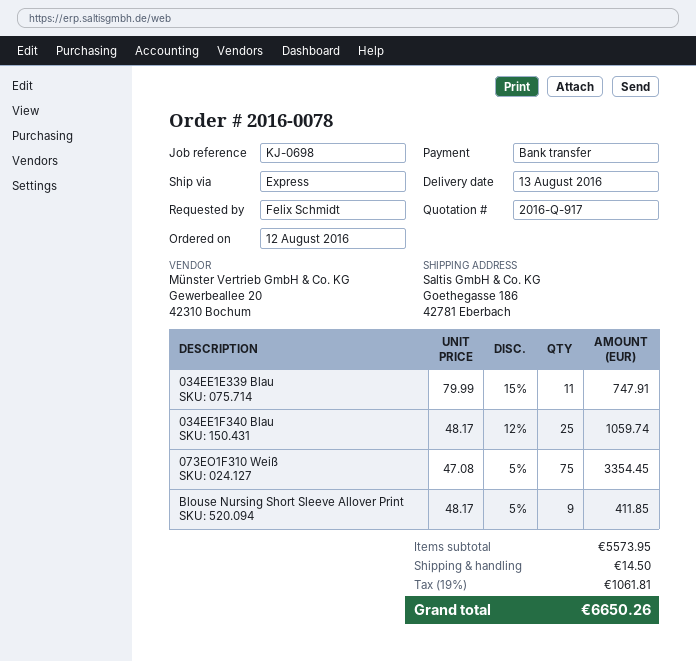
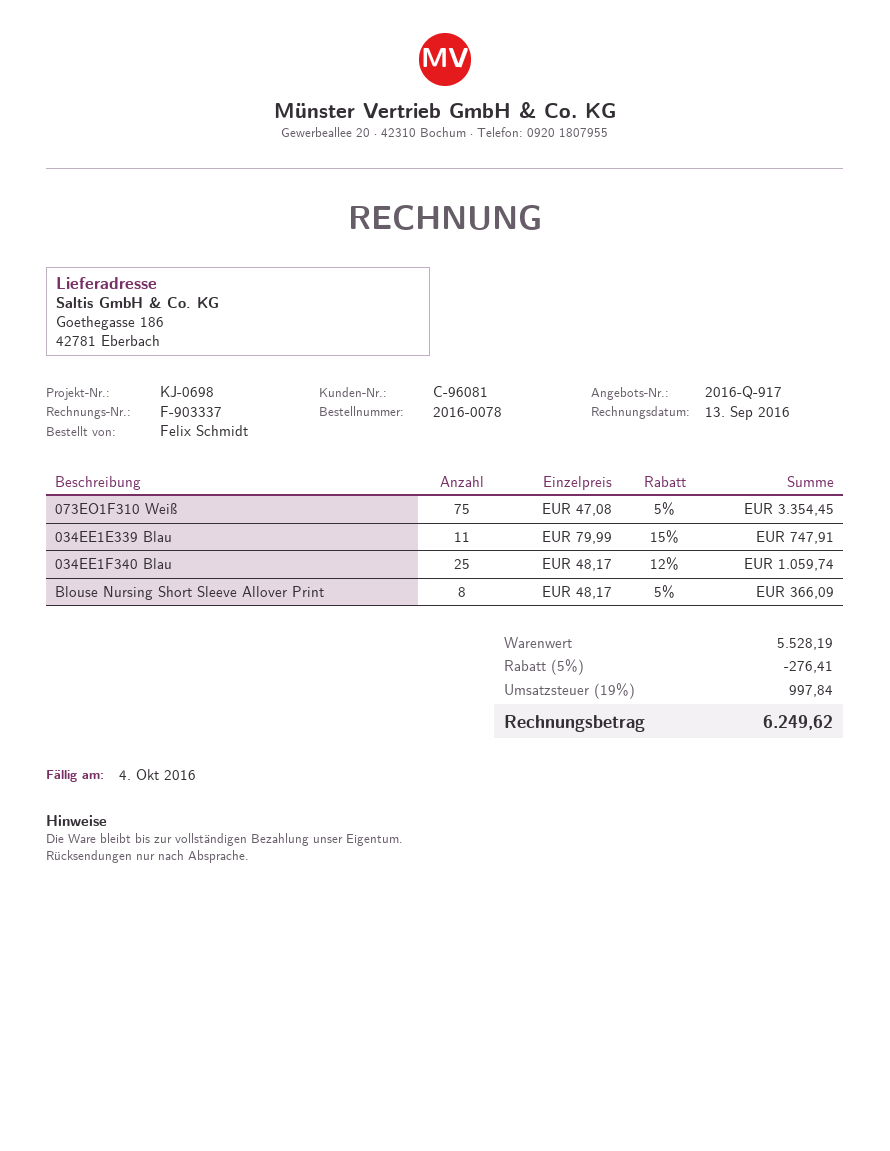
Blouse Nursing Short Sleeve Allover Print: 9 x 48.17 - 5% = 411.85 -> 8 x 48.17 - 5% = 366.09
subtotal: 5573.95 -> 5528.19
discount: none -> 5% = 276.41
shipping: 14.50 -> none
tax: 19% = 1061.81 -> 19% = 997.84
total: 6650.26 -> 6249.62

